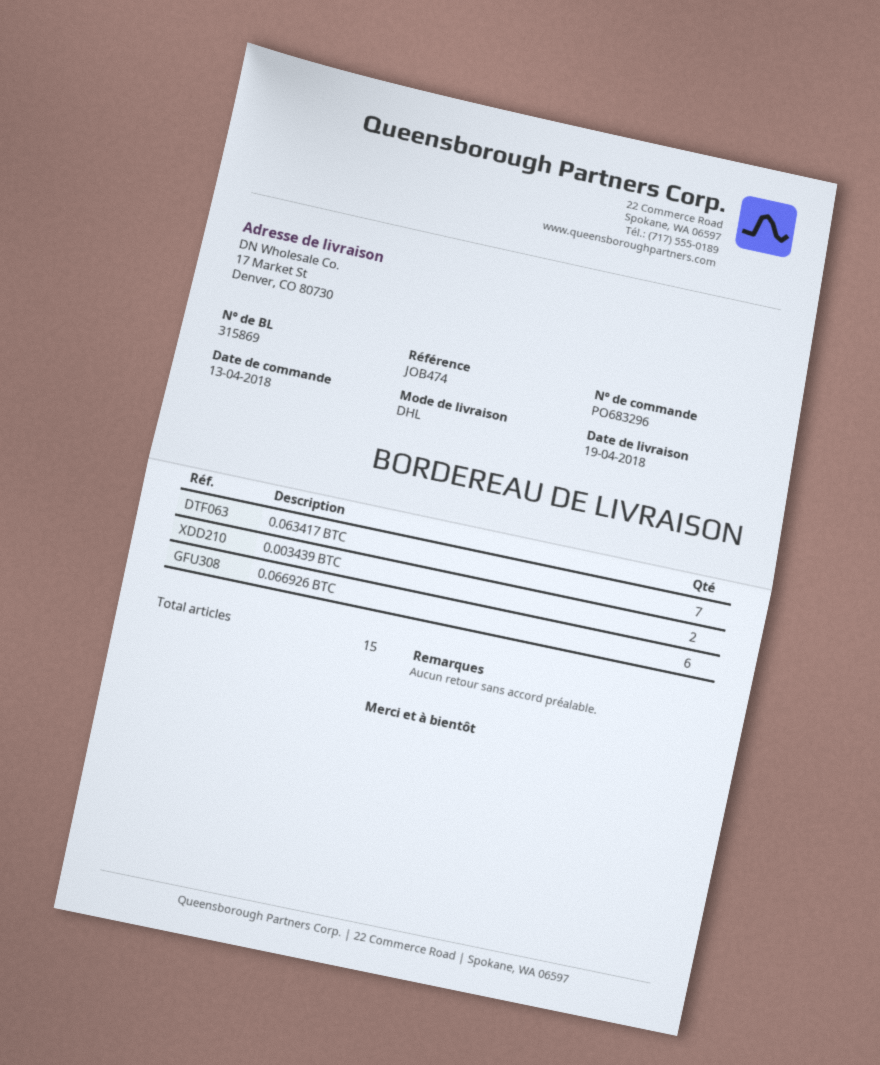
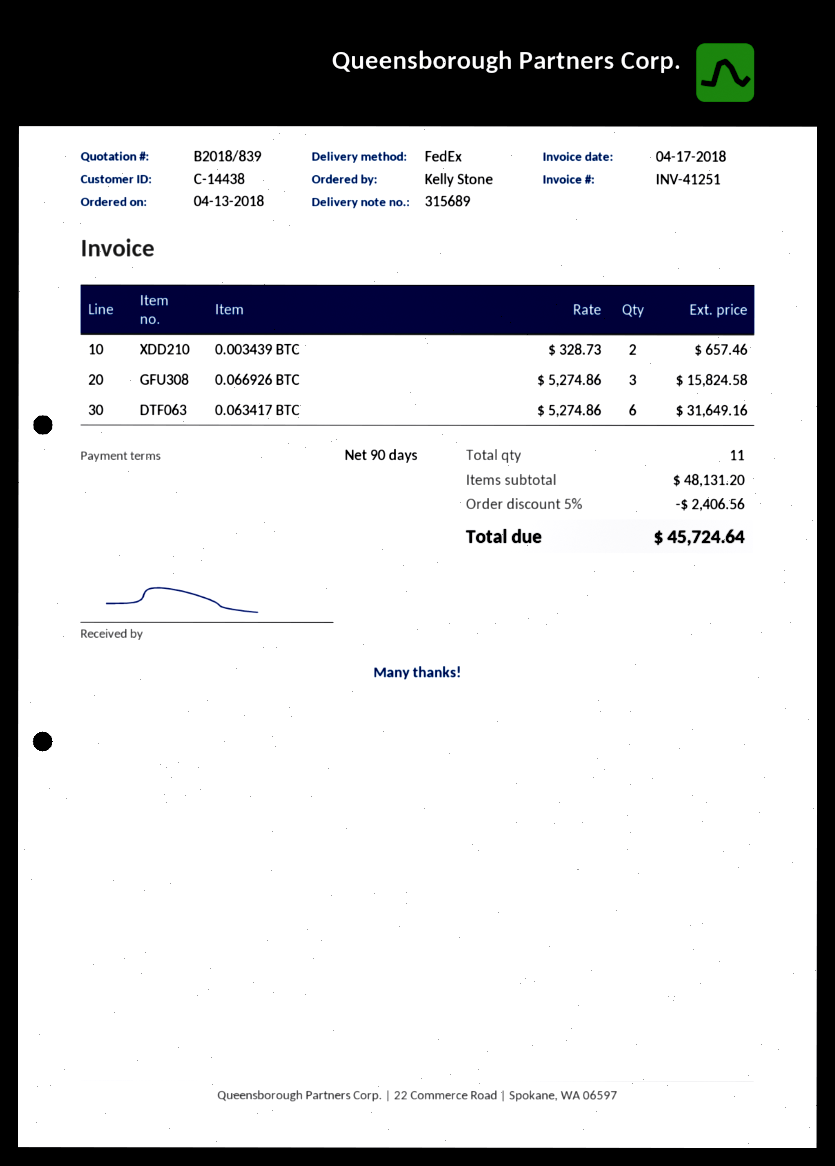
delivery note number: 315869 -> 315689
shipping method: DHL -> FedEx
0.063417 BTC: 7 -> 6
0.066926 BTC: 6 -> 3
total quantity: 15 -> 11

